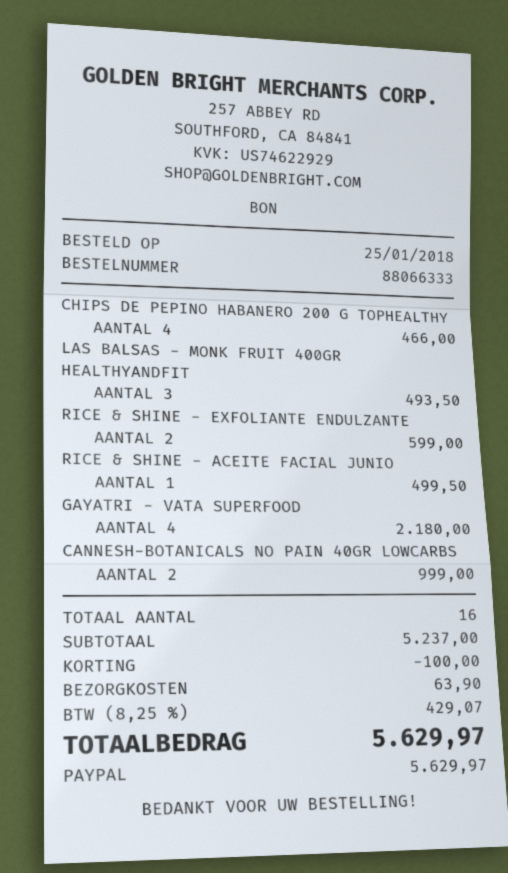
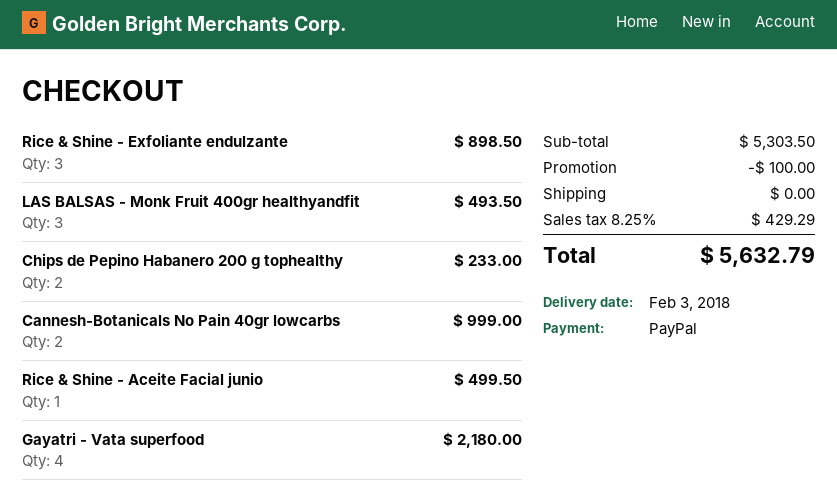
CHIPS DE PEPINO HABANERO 200 G TOPHEALTHY: 4 for 466.00 -> 2 for 233.00
RICE & SHINE - EXFOLIANTE ENDULZANTE: 2 for 599.00 -> 3 for 898.50
subtotal: 5237.00 -> 5303.50
shipping: 63.90 -> 0.00
tax: 8.25% = 429.07 -> 8.25% = 429.29
total: 5629.97 -> 5632.79

